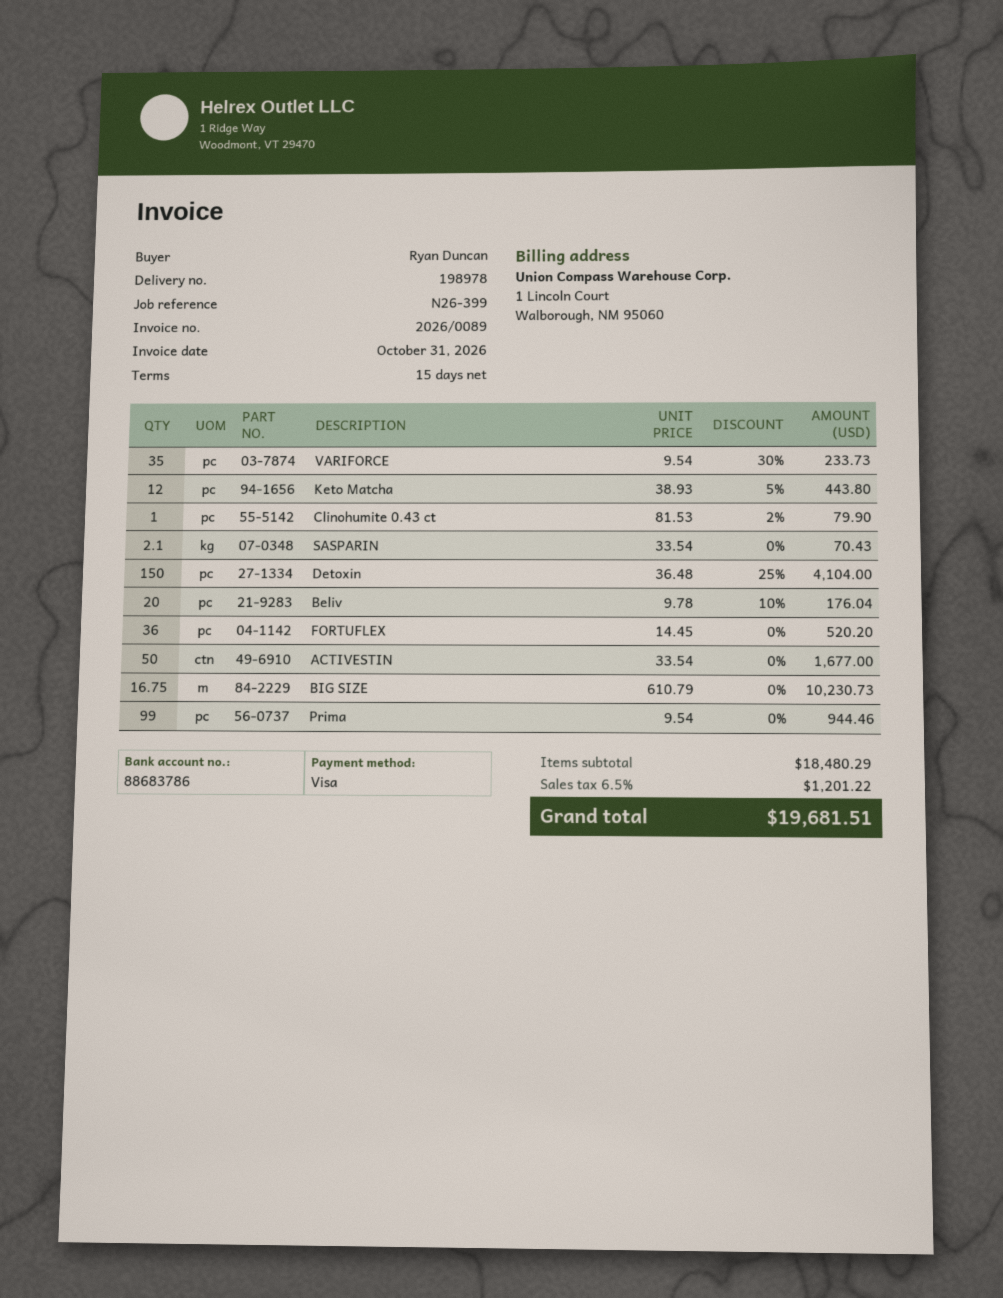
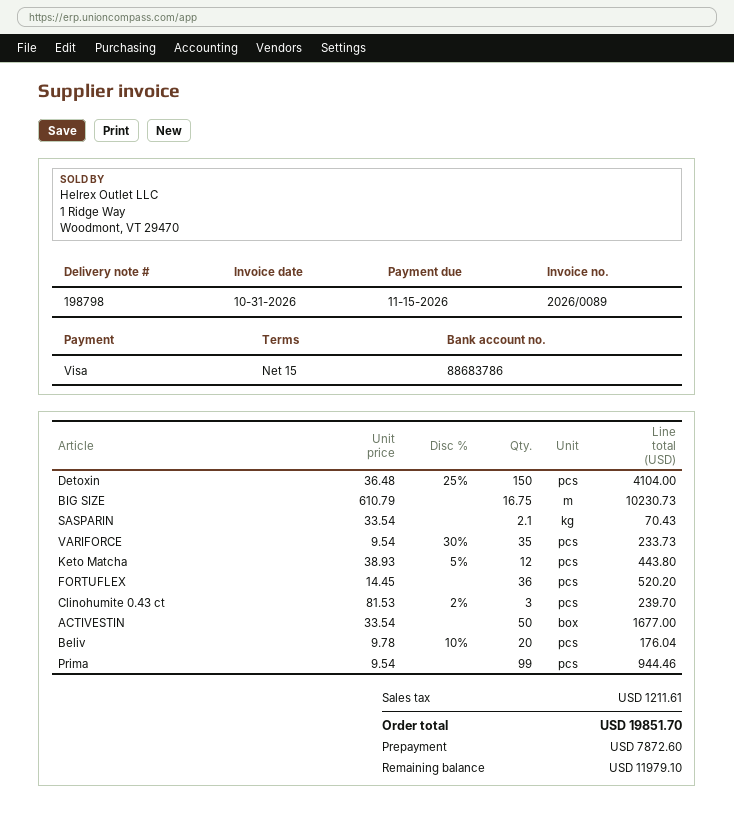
delivery note number: 198978 -> 198798
Clinohumite 0.43 ct: 1 x 81.53 - 2% = 79.90 -> 3 x 81.53 - 2% = 239.70
tax: 1201.22 -> 1211.61
total: 19681.51 -> 19851.70

